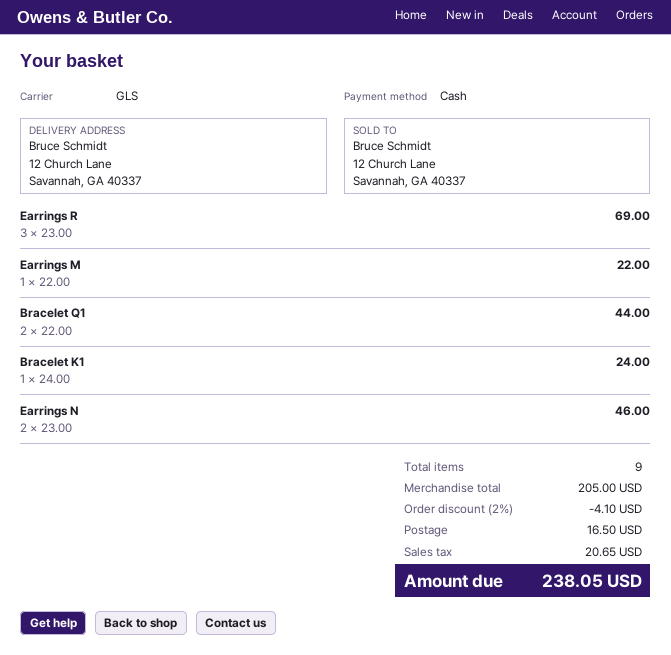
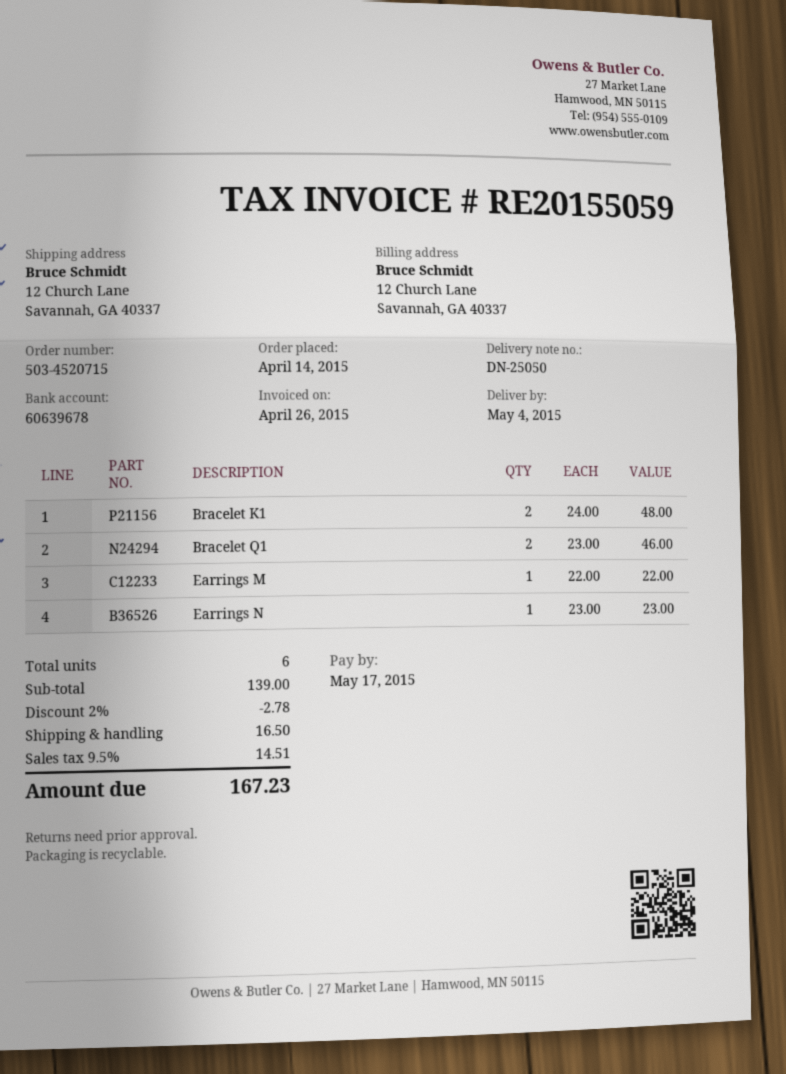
Earrings R: 3 x 23.00 = 69.00 -> none
Bracelet Q1: 2 x 22.00 = 44.00 -> 2 x 23.00 = 46.00
Bracelet K1: 1 x 24.00 = 24.00 -> 2 x 24.00 = 48.00
Earrings N: 2 x 23.00 = 46.00 -> 1 x 23.00 = 23.00
total quantity: 9 -> 6
subtotal: 205.00 -> 139.00
discount: 2% = 4.10 -> 2% = 2.78
tax: 20.65 -> 14.51
total: 238.05 -> 167.23

